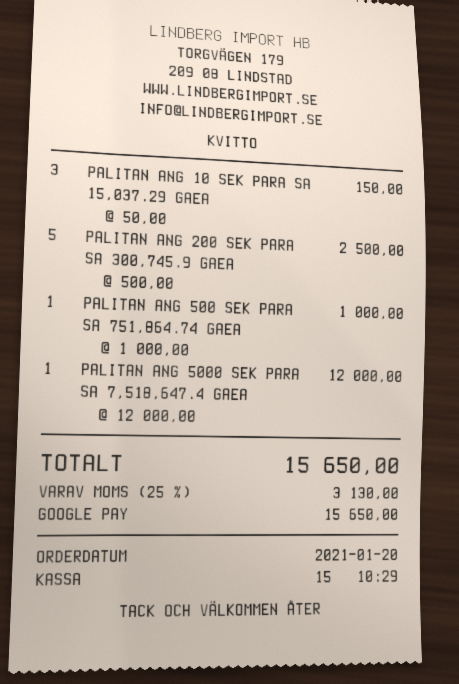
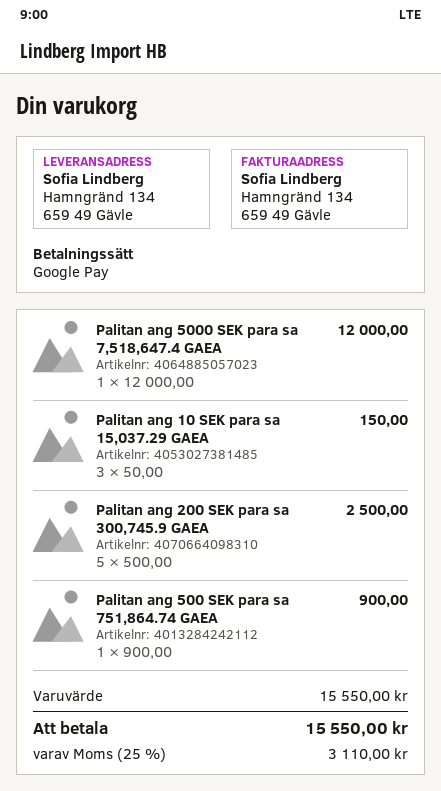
PALITAN ANG 500 SEK PARA SA 751,864.74 GAEA: 1 x 1000.00 = 1000.00 -> 1 x 900.00 = 900.00
tax: 25% = 3130.00 -> 25% = 3110.00
total: 15650.00 -> 15550.00

